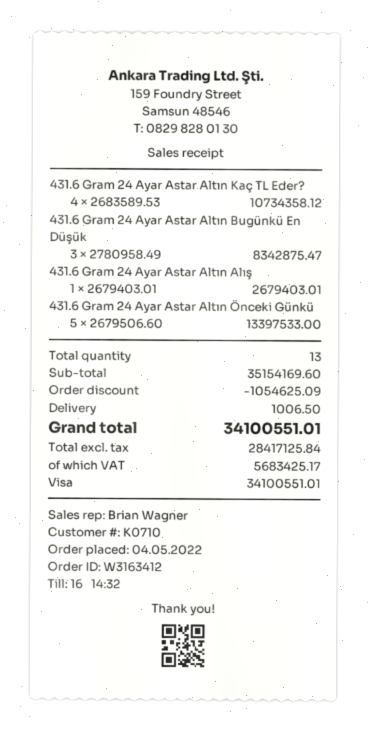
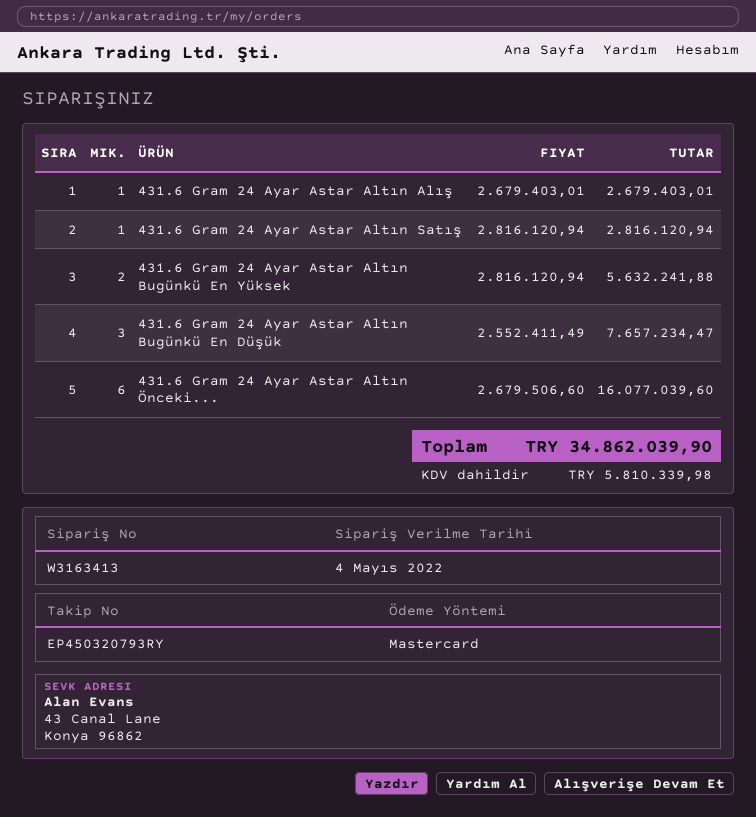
order number: W3163412 -> W3163413
payment method: Visa -> Mastercard
431.6 Gram 24 Ayar Astar Altın Kaç TL Eder?: 4 x 2683589.53 = 10734358.12 -> none
431.6 Gram 24 Ayar Astar Altın Bugünkü En Düşük: 3 x 2780958.49 = 8342875.47 -> 3 x 2552411.49 = 7657234.47
431.6 Gram 24 Ayar Astar Altın Önceki Günkü: 5 x 2679506.60 = 13397533.00 -> 6 x 2679506.60 = 16077039.60
431.6 Gram 24 Ayar Astar Altın Satış: none -> 1 x 2816120.94 = 2816120.94
431.6 Gram 24 Ayar Astar Altın Bugünkü En Yüksek: none -> 2 x 2816120.94 = 5632241.88
discount: 1054625.09 -> none
shipping: 1006.50 -> none
tax: 5683425.17 -> 5810339.98
total: 34100551.01 -> 34862039.90

